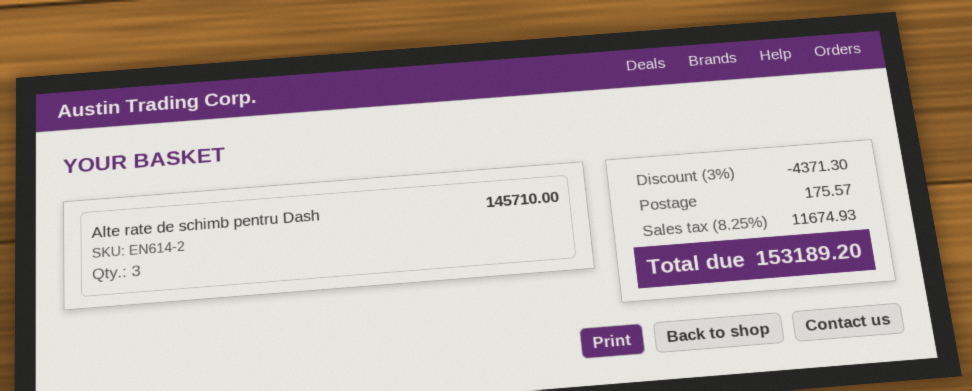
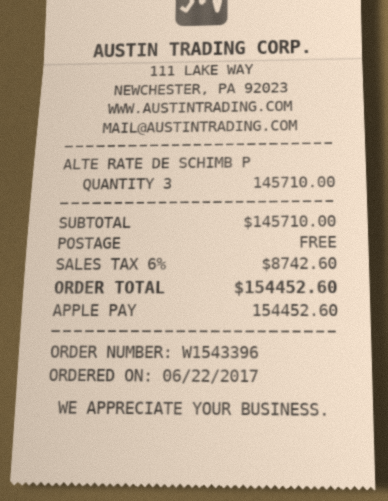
discount: 3% = 4371.30 -> none
shipping: 175.57 -> 0.00
tax: 8.25% = 11674.93 -> 6% = 8742.60
total: 153189.20 -> 154452.60

